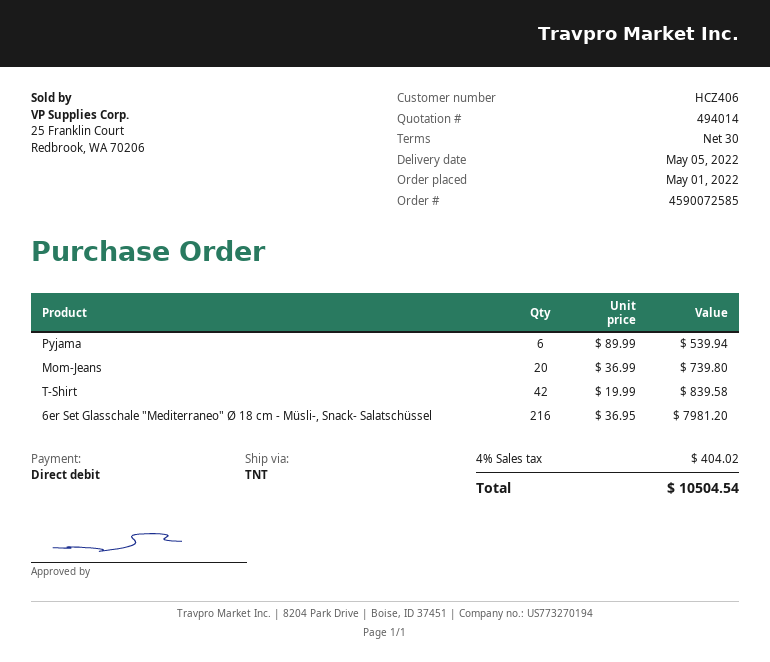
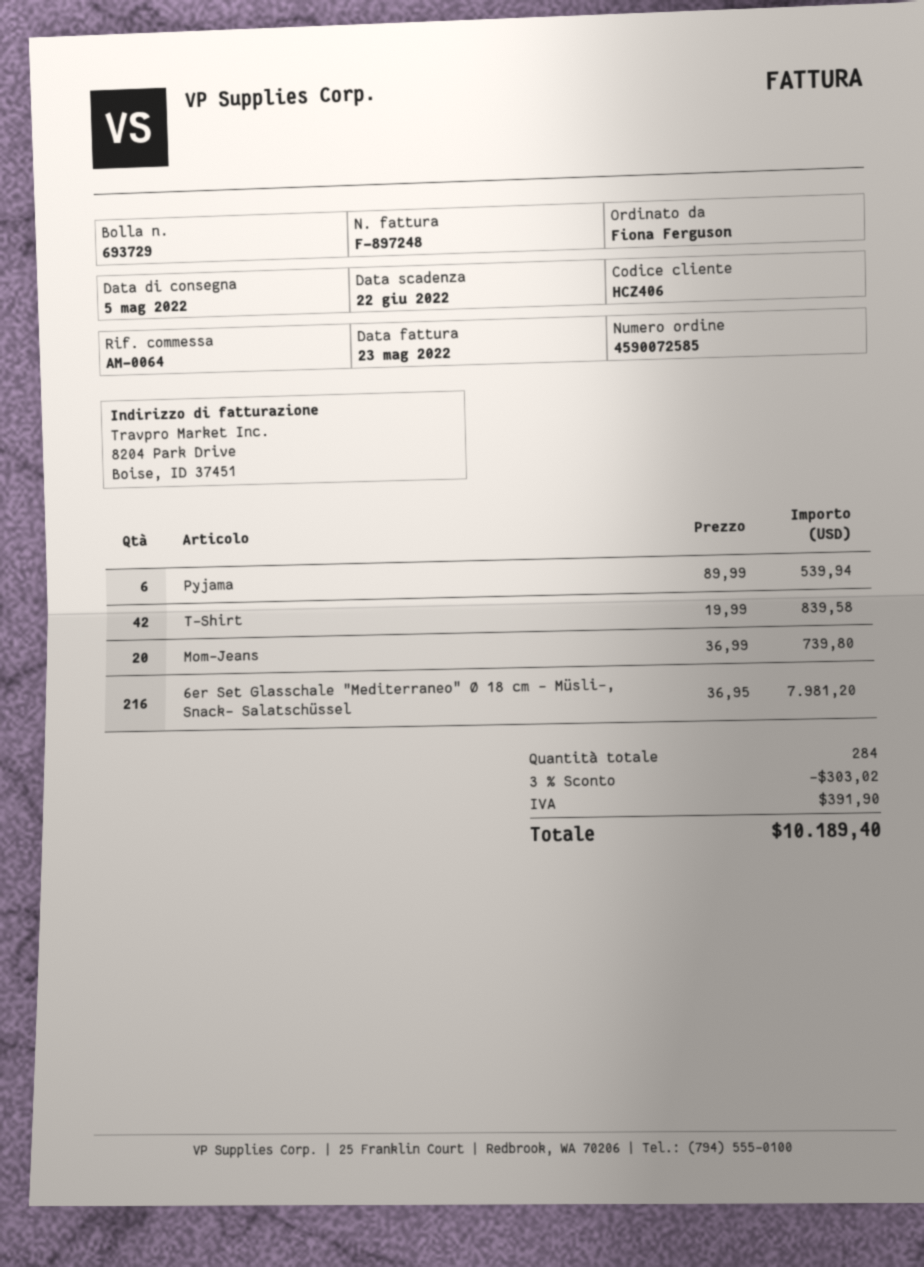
discount: none -> 3% = 303.02
tax: 404.02 -> 391.90
total: 10504.54 -> 10189.40

